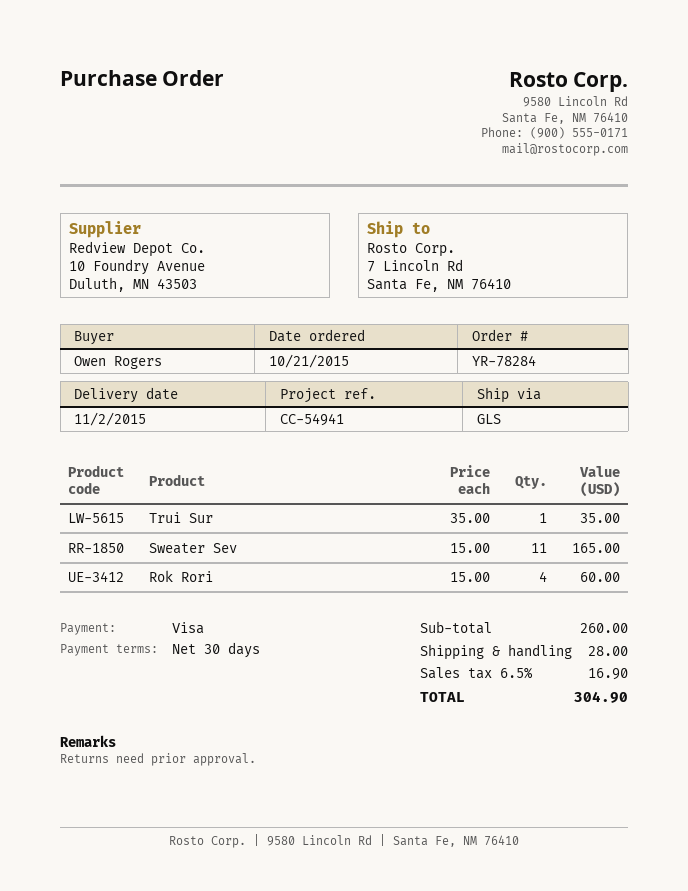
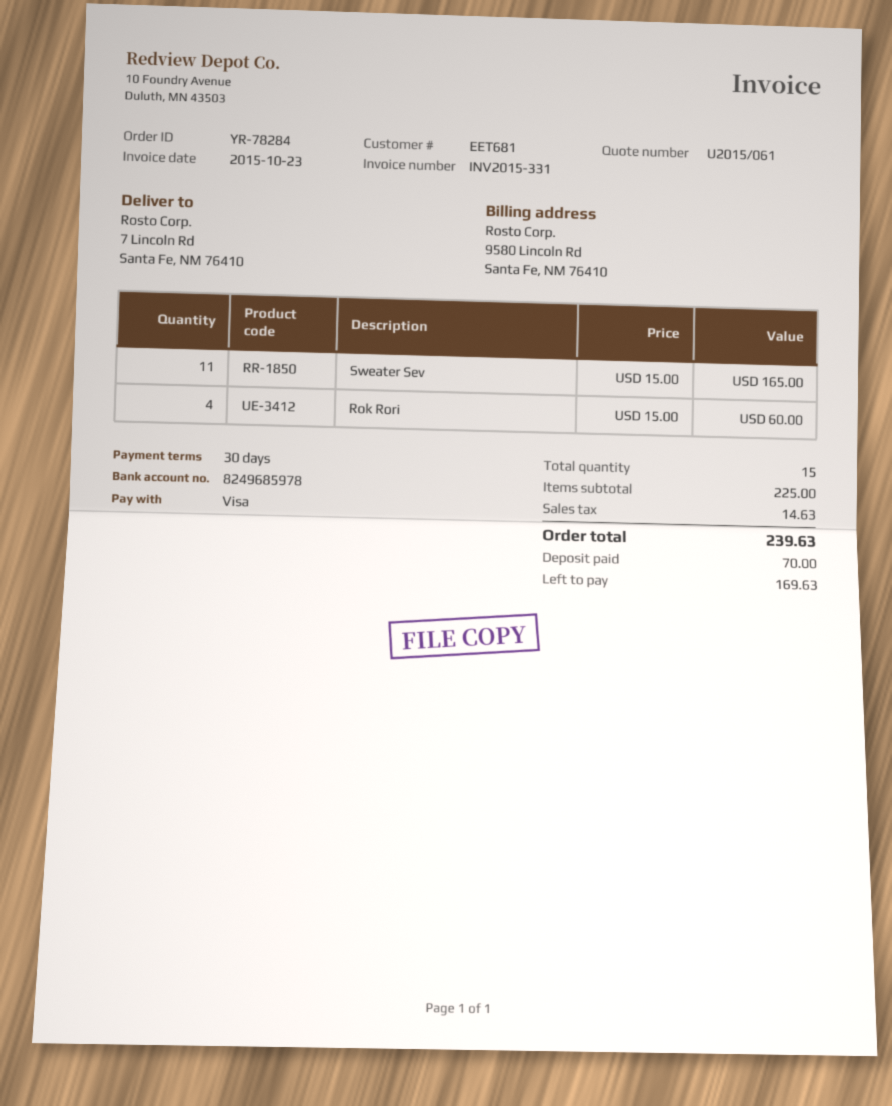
Trui Sur: 1 x 35.00 = 35.00 -> none
subtotal: 260.00 -> 225.00
shipping: 28.00 -> none
tax: 16.90 -> 14.63
total: 304.90 -> 239.63

